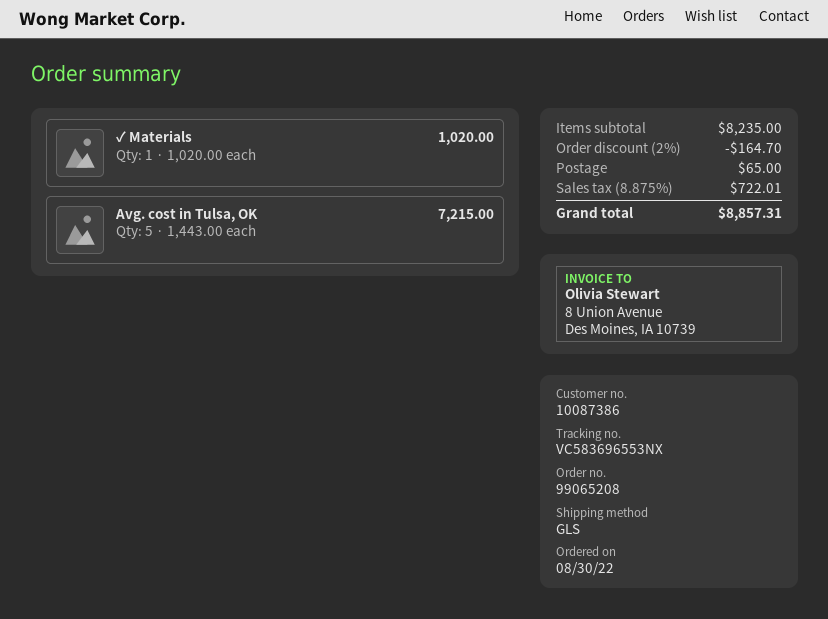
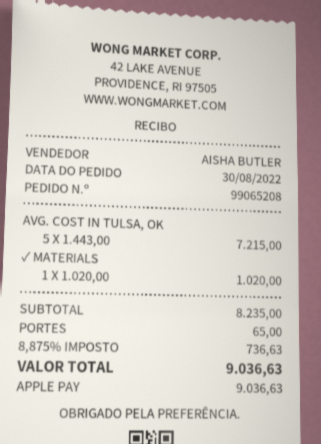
discount: 2% = 164.70 -> none
tax: 8.875% = 722.01 -> 8.875% = 736.63
total: 8857.31 -> 9036.63

